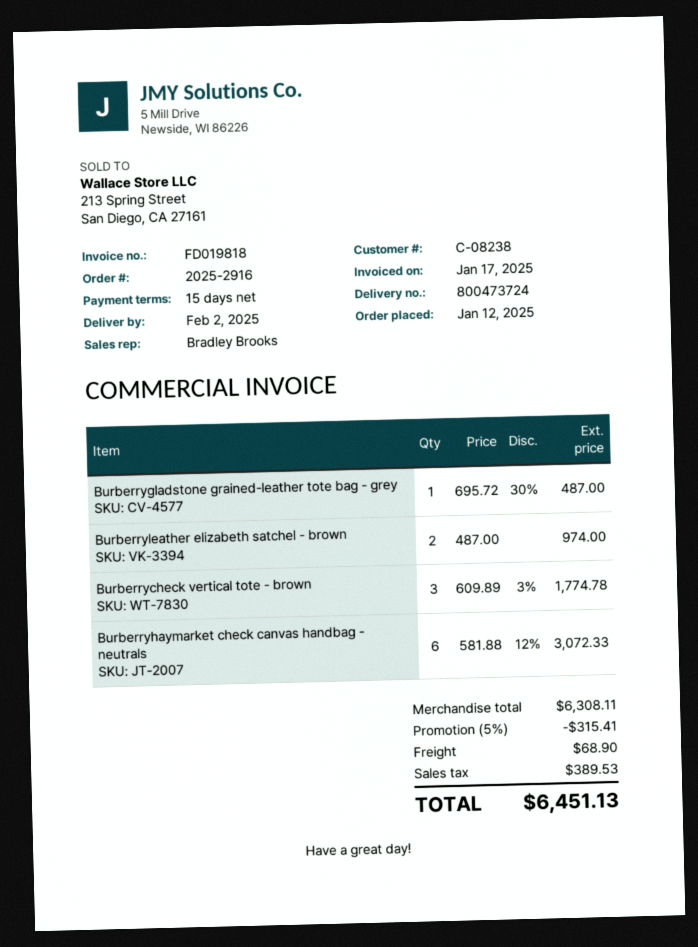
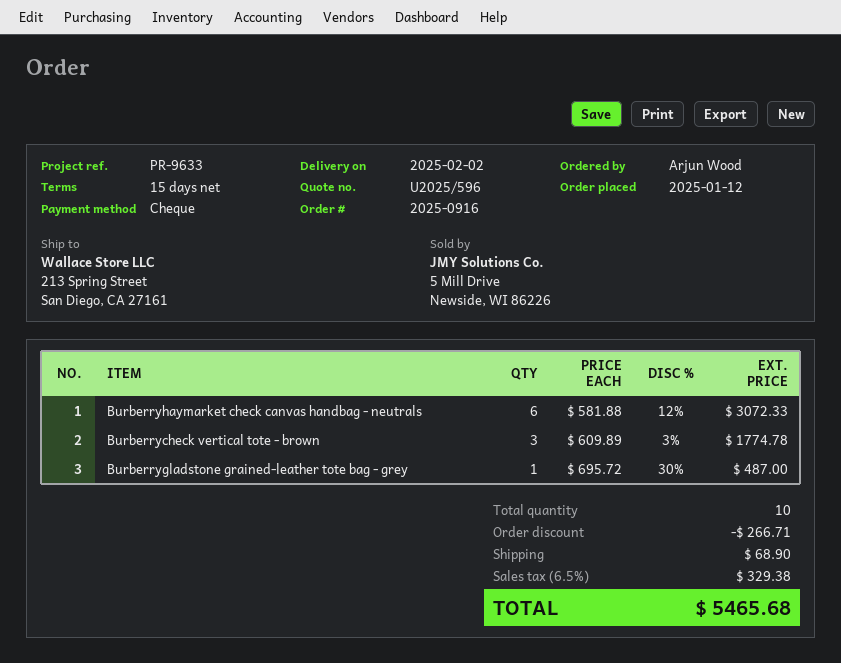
order number: 2025-2916 -> 2025-0916
Burberryleather elizabeth satchel - brown: 2 x 487.00 = 974.00 -> none
discount: 315.41 -> 266.71
tax: 389.53 -> 329.38
total: 6451.13 -> 5465.68

